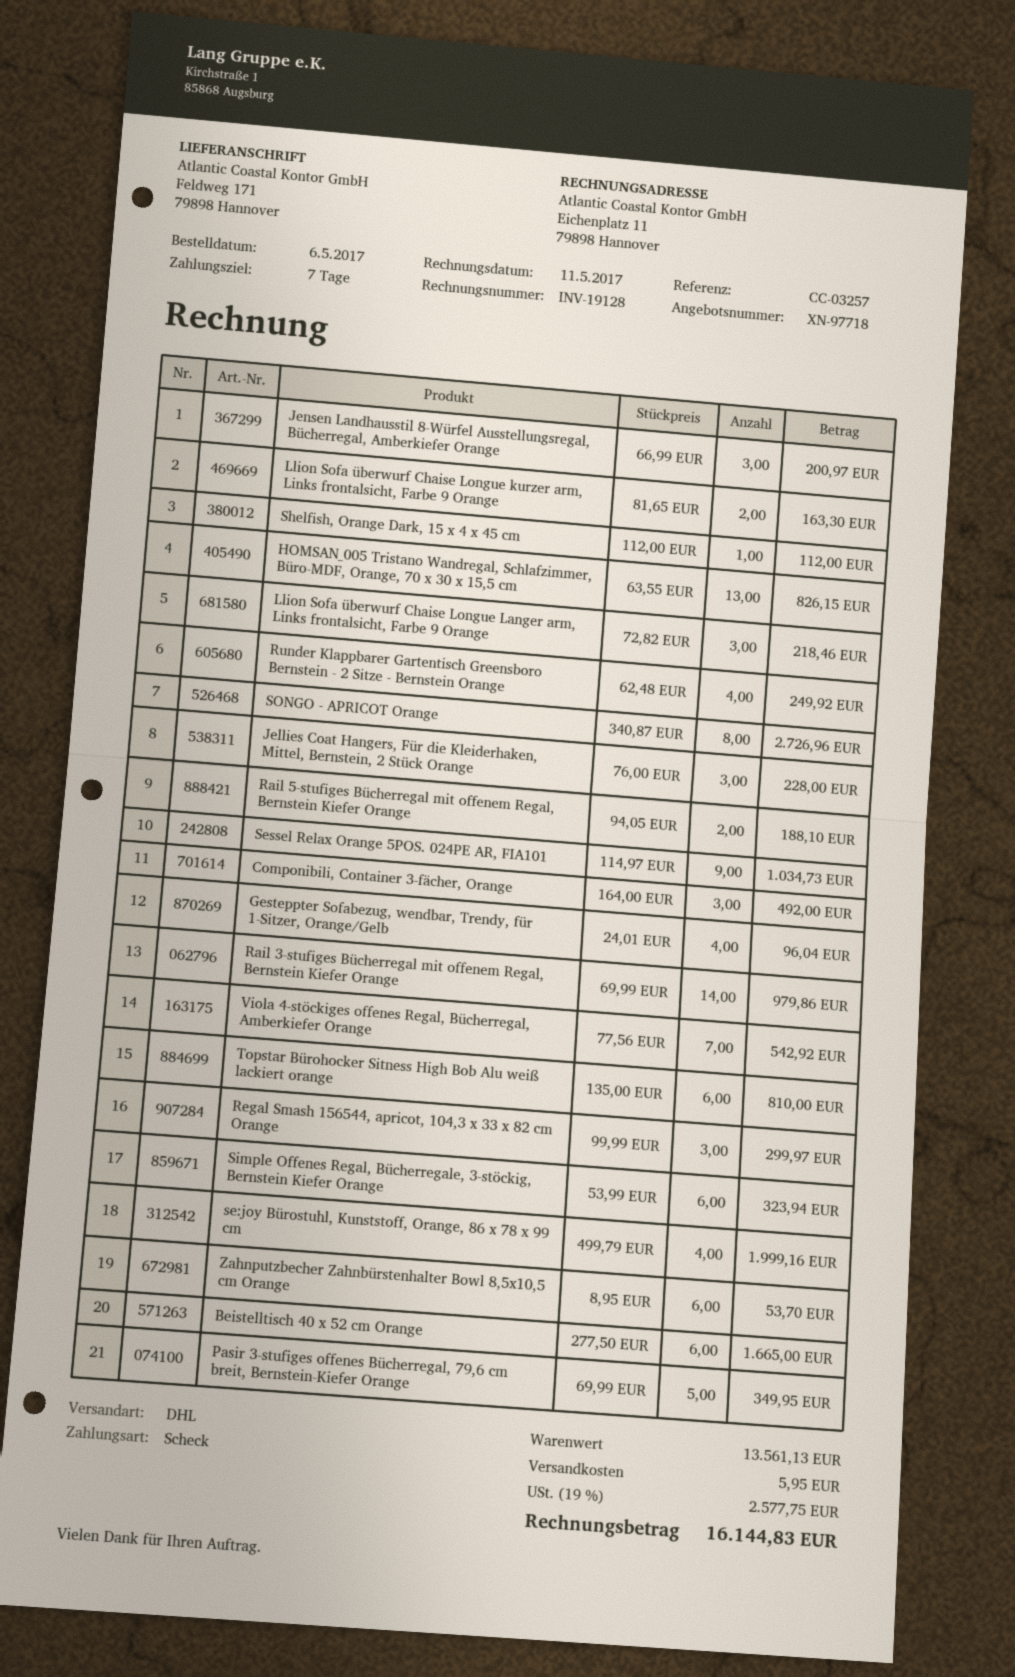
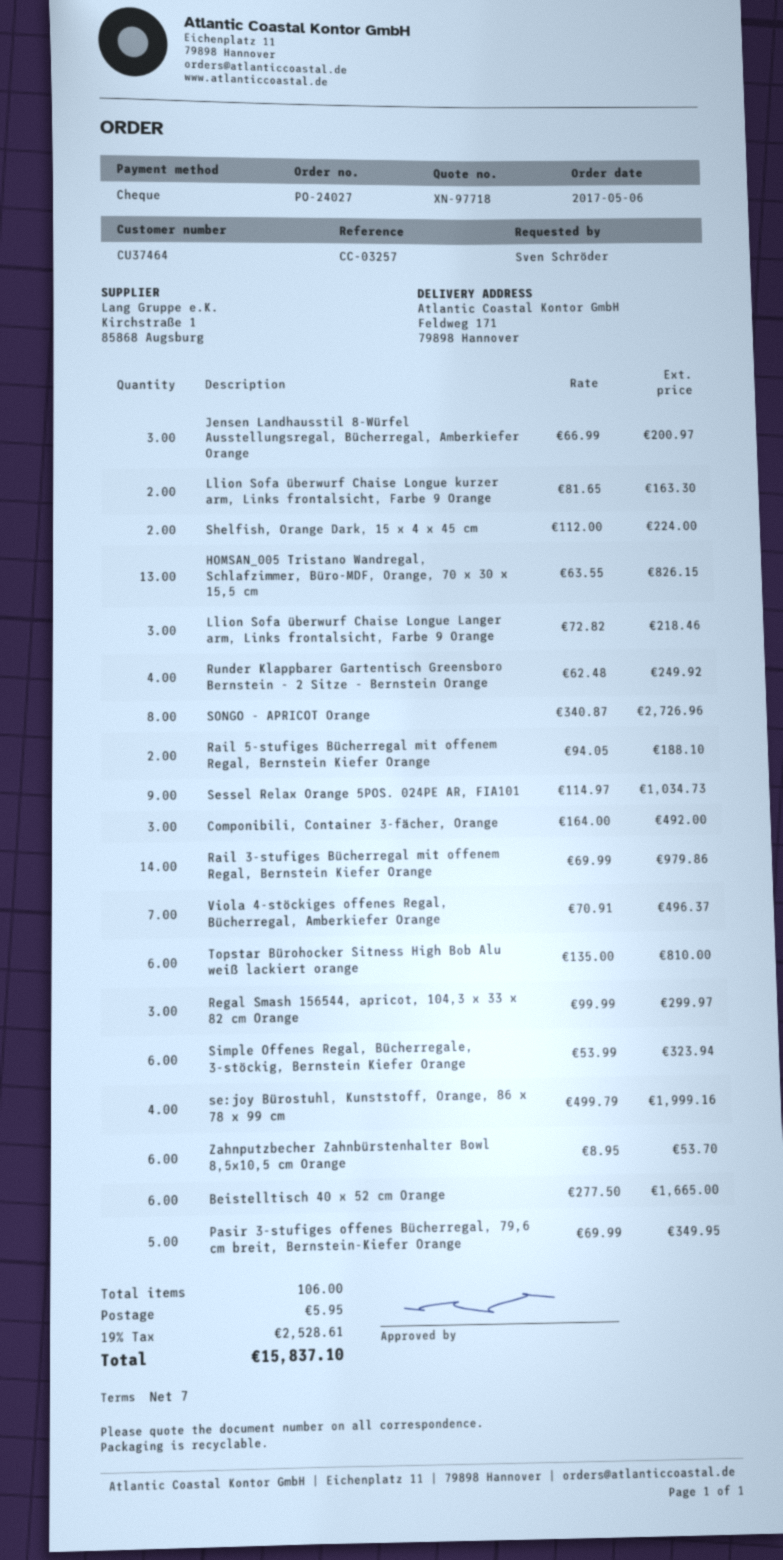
Shelfish, Orange Dark, 15 x 4 x 45 cm: 1 x 112.00 = 112.00 -> 2 x 112.00 = 224.00
Jellies Coat Hangers, Für die Kleiderhaken, Mittel, Bernstein, 2 Stück Orange: 3 x 76.00 = 228.00 -> none
Gesteppter Sofabezug, wendbar, Trendy, für 1-Sitzer, Orange/Gelb: 4 x 24.01 = 96.04 -> none
Viola 4-stöckiges offenes Regal, Bücherregal, Amberkiefer Orange: 7 x 77.56 = 542.92 -> 7 x 70.91 = 496.37
tax: 19% = 2577.75 -> 19% = 2528.61
total: 16144.83 -> 15837.10

